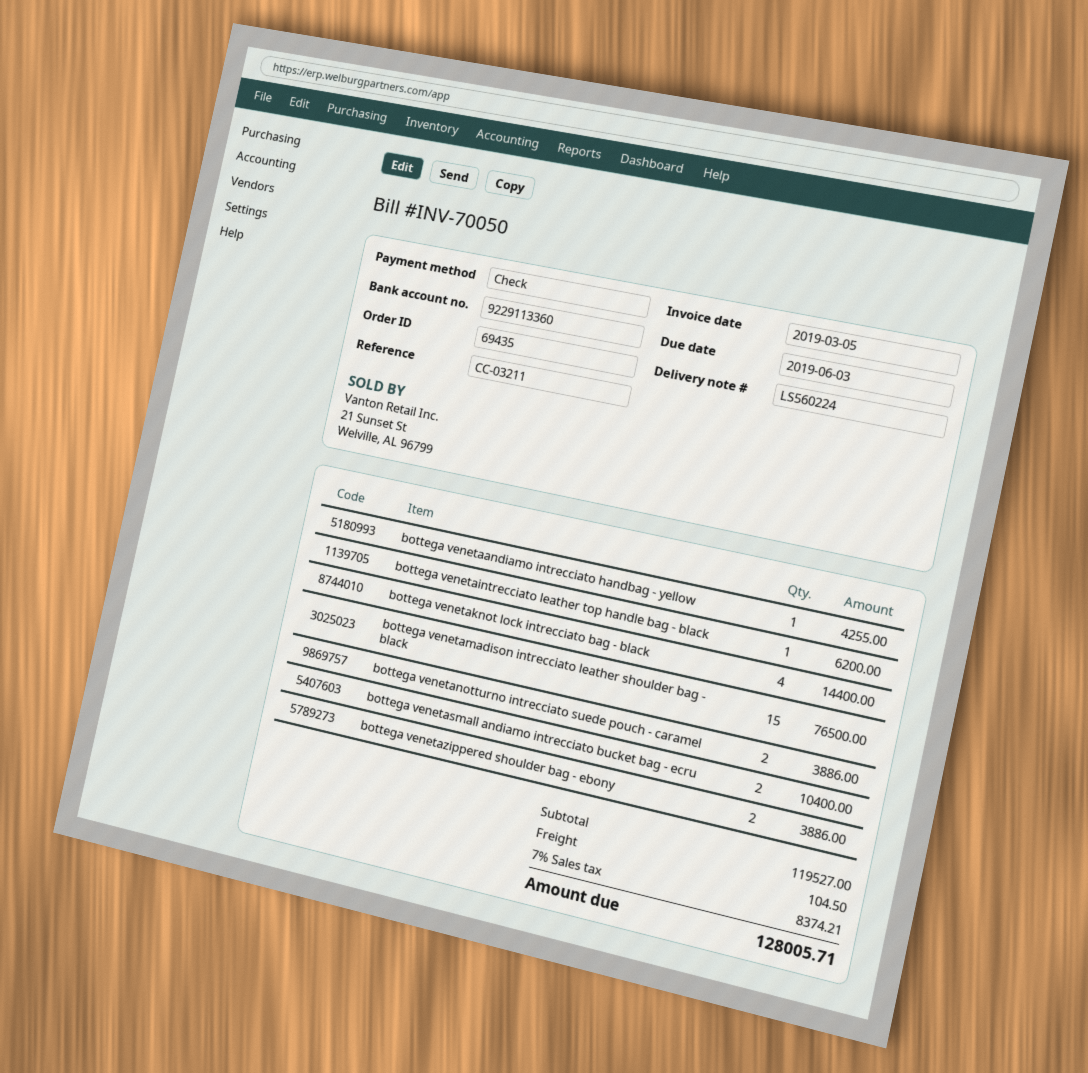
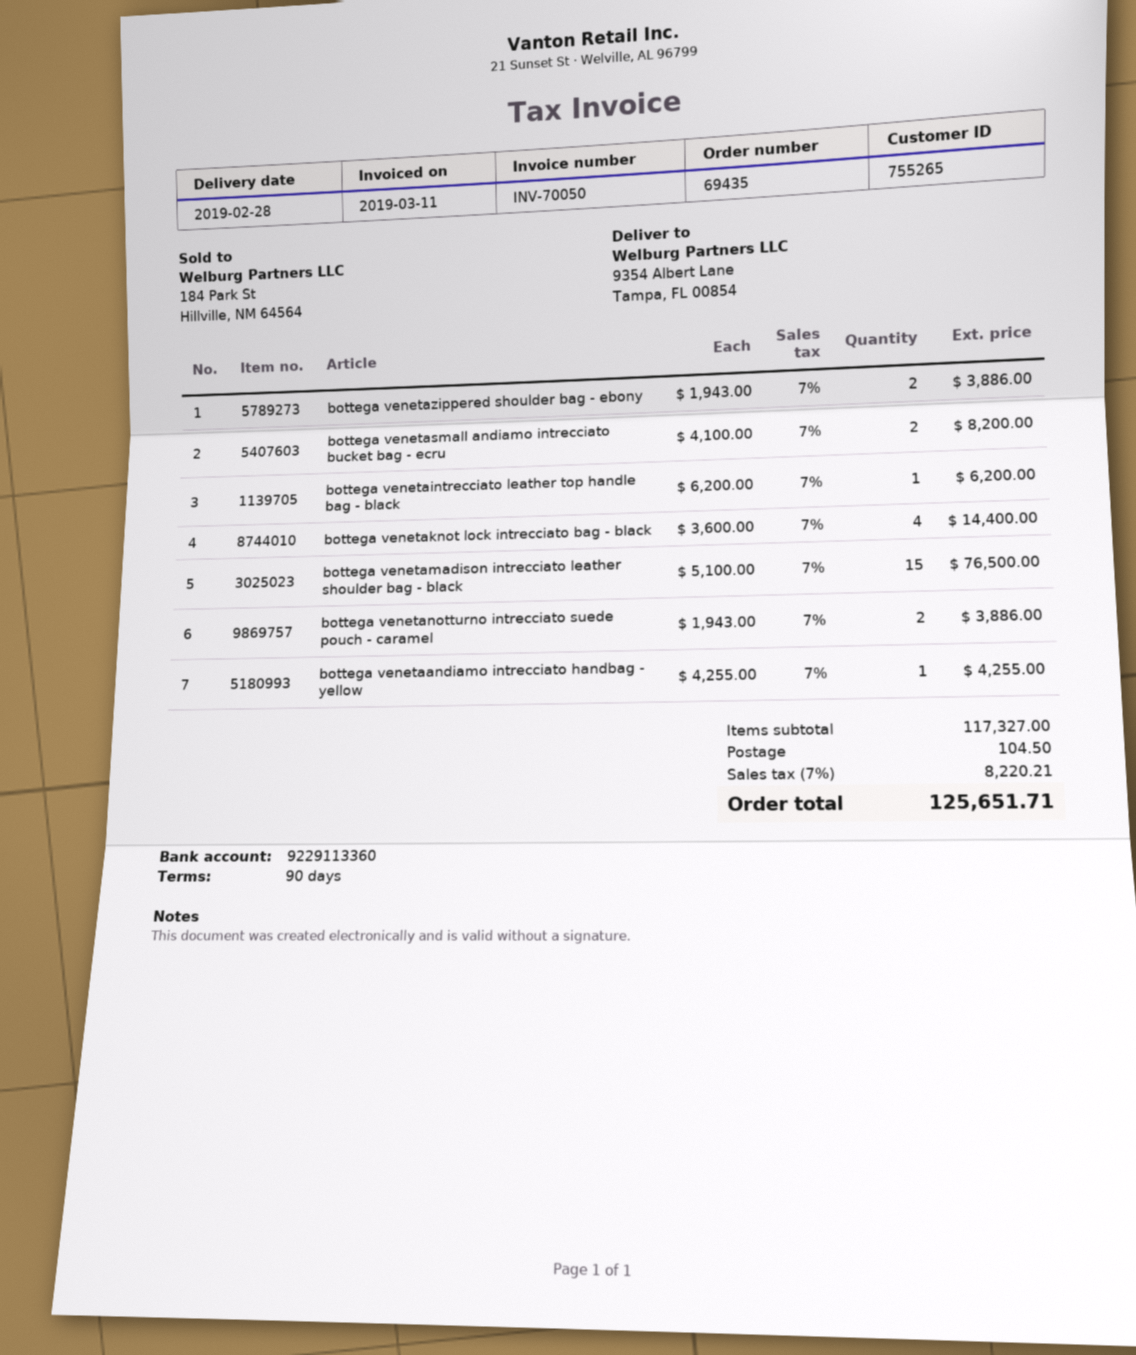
invoice date: 2019-03-05 -> 2019-03-11
bottega venetasmall andiamo intrecciato bucket bag - ecru: 2 for 10400.00 -> 2 for 8200.00
subtotal: 119527.00 -> 117327.00
tax: 7% = 8374.21 -> 7% = 8220.21
total: 128005.71 -> 125651.71

